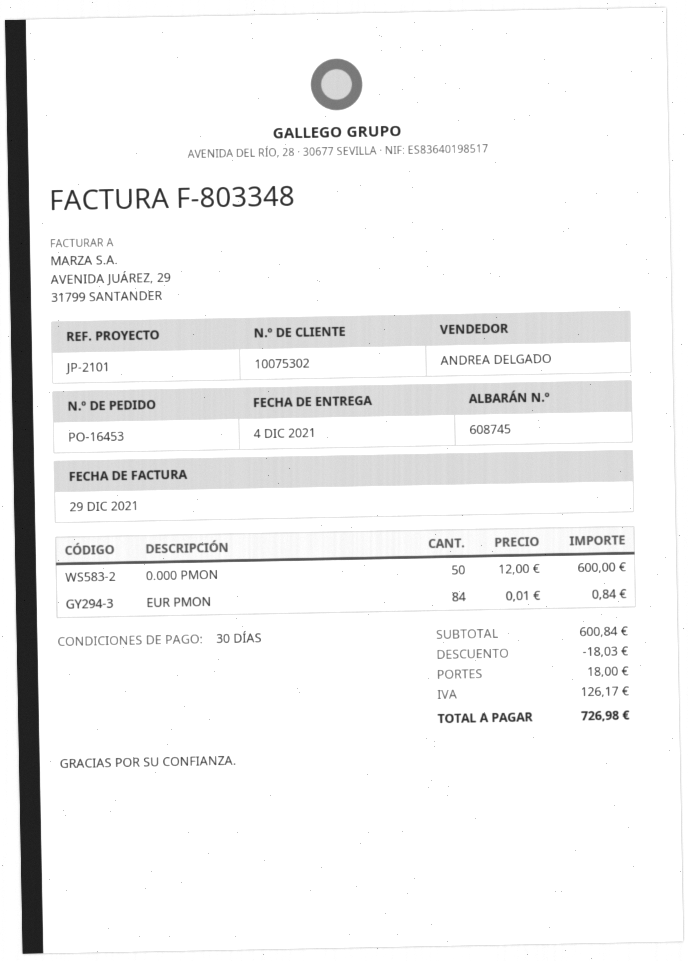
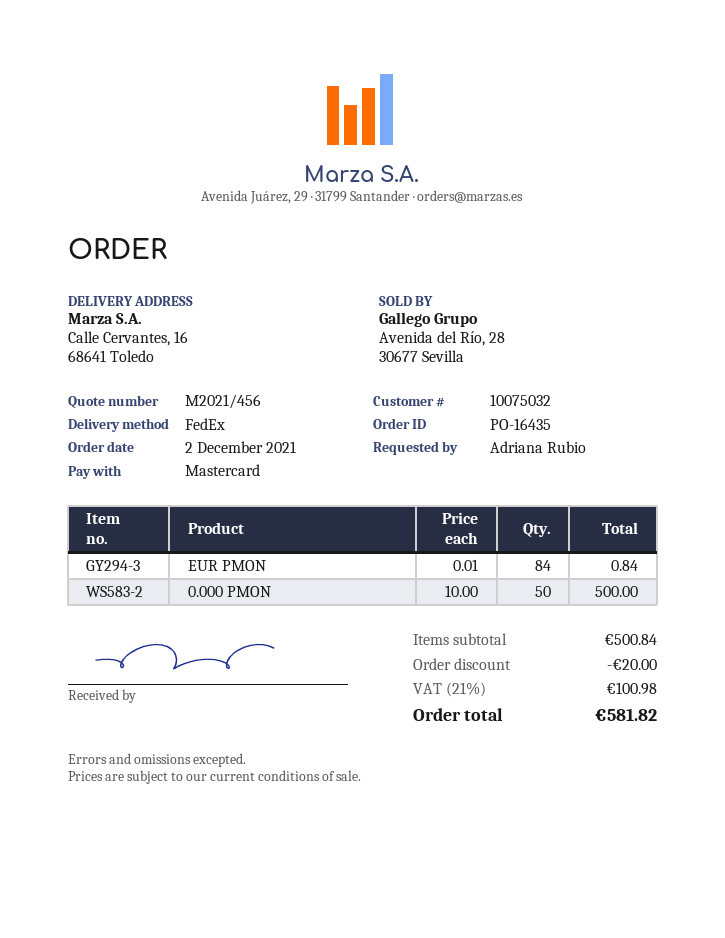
order number: PO-16453 -> PO-16435
customer number: 10075302 -> 10075032
0.000 PMON: 50 x 12.00 = 600.00 -> 50 x 10.00 = 500.00
subtotal: 600.84 -> 500.84
discount: 18.03 -> 20.00
shipping: 18.00 -> none
tax: 126.17 -> 100.98
total: 726.98 -> 581.82

